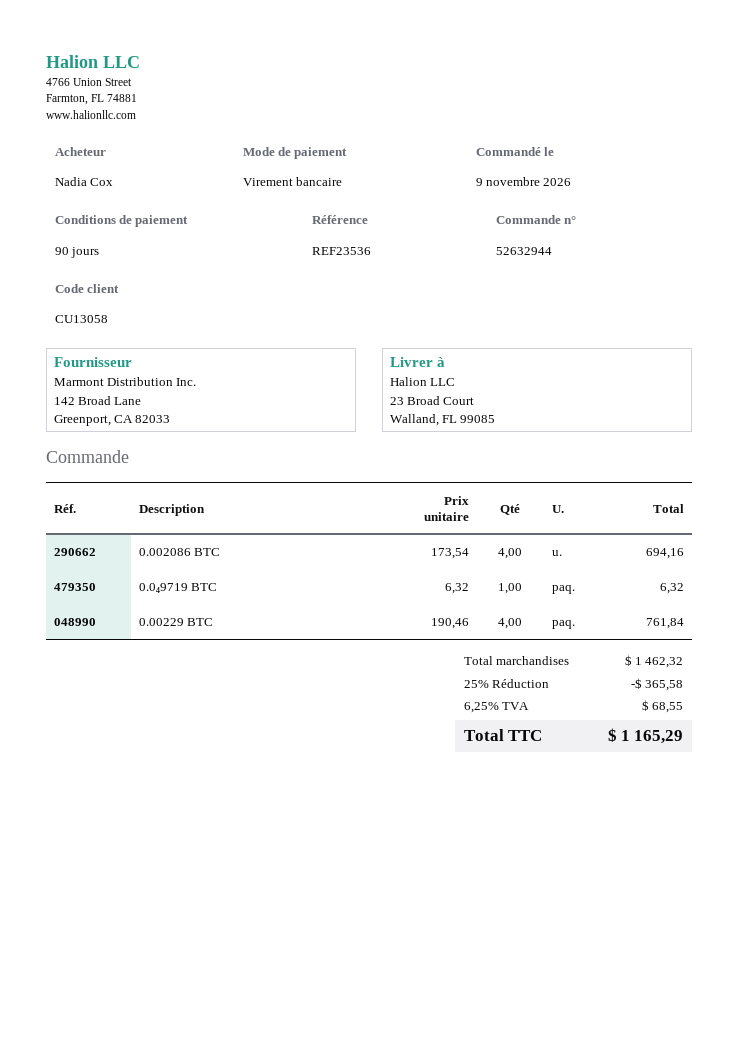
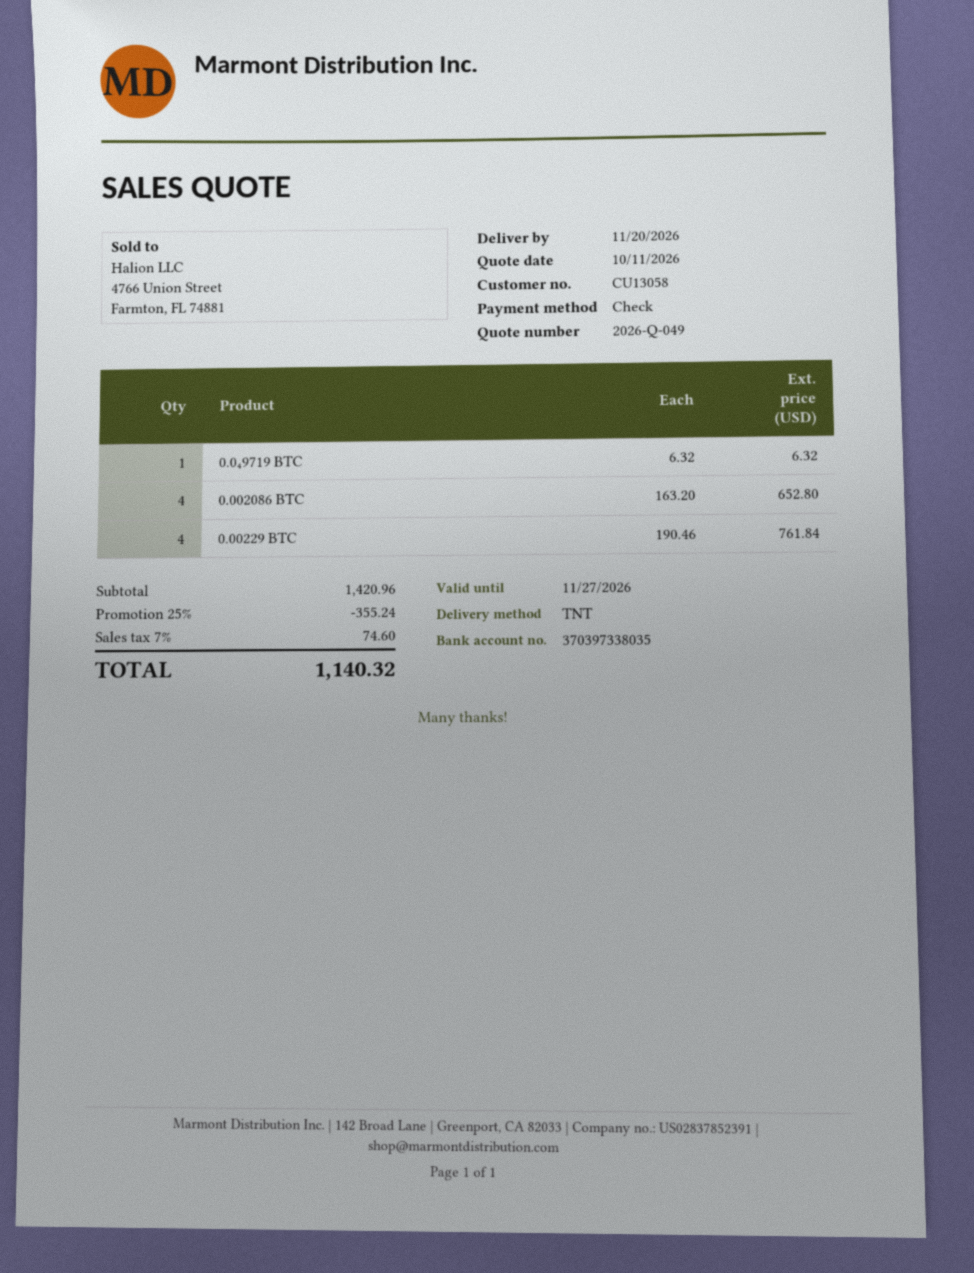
payment method: bank transfer -> cheque
0.002086 BTC: 4 x 173.54 = 694.16 -> 4 x 163.20 = 652.80
subtotal: 1462.32 -> 1420.96
discount: 25% = 365.58 -> 25% = 355.24
tax: 6.25% = 68.55 -> 7% = 74.60
total: 1165.29 -> 1140.32

